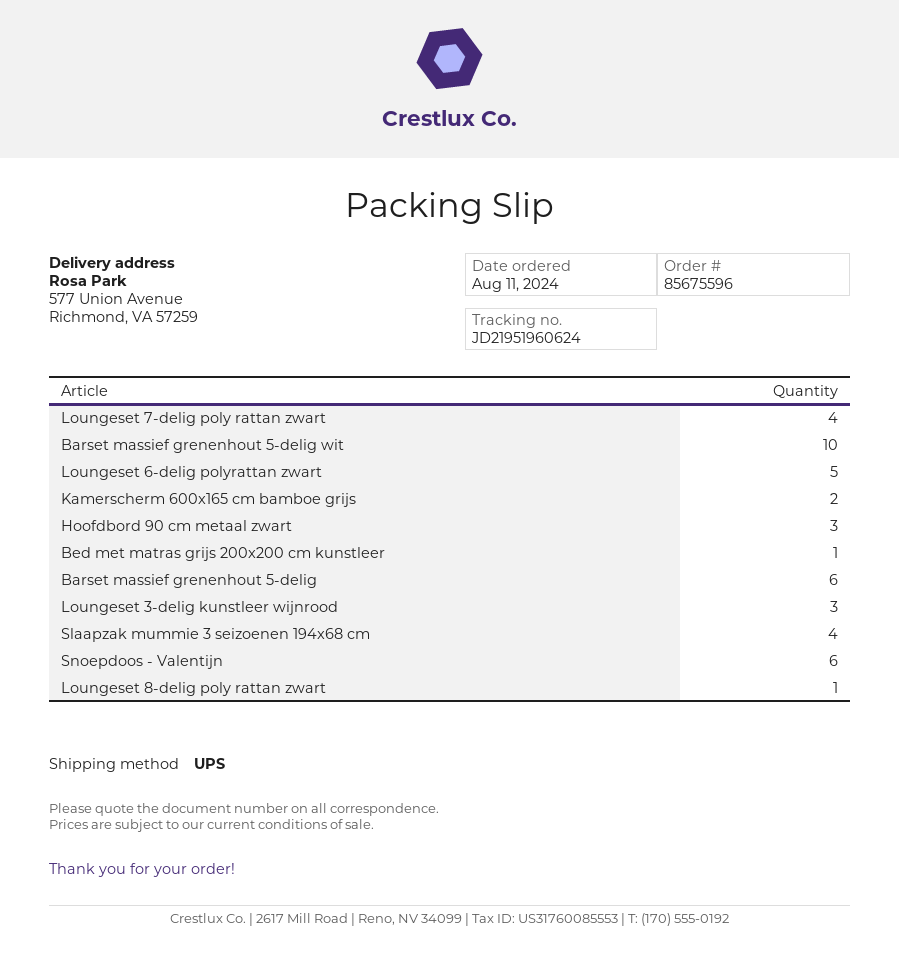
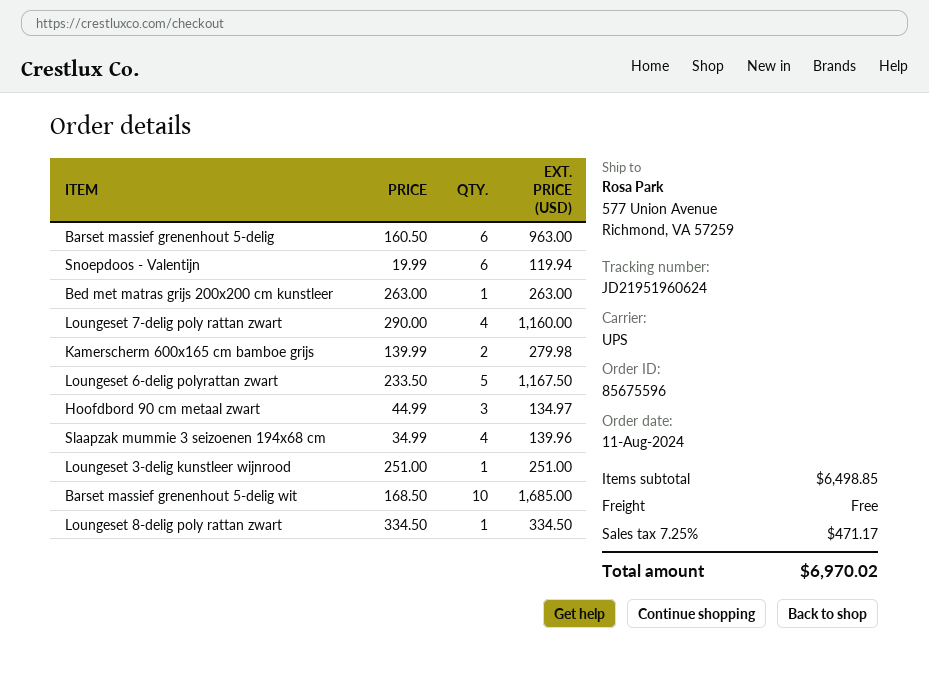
Loungeset 3-delig kunstleer wijnrood: 3 -> 1

